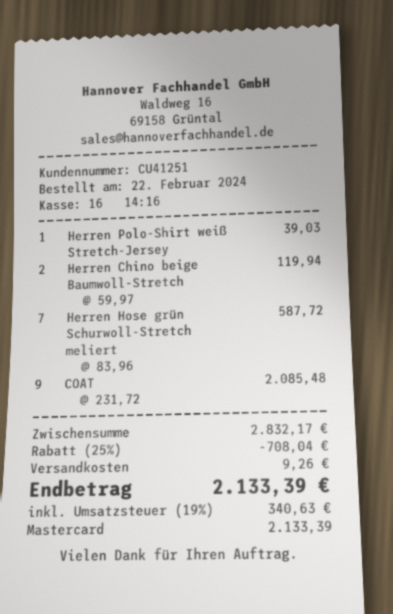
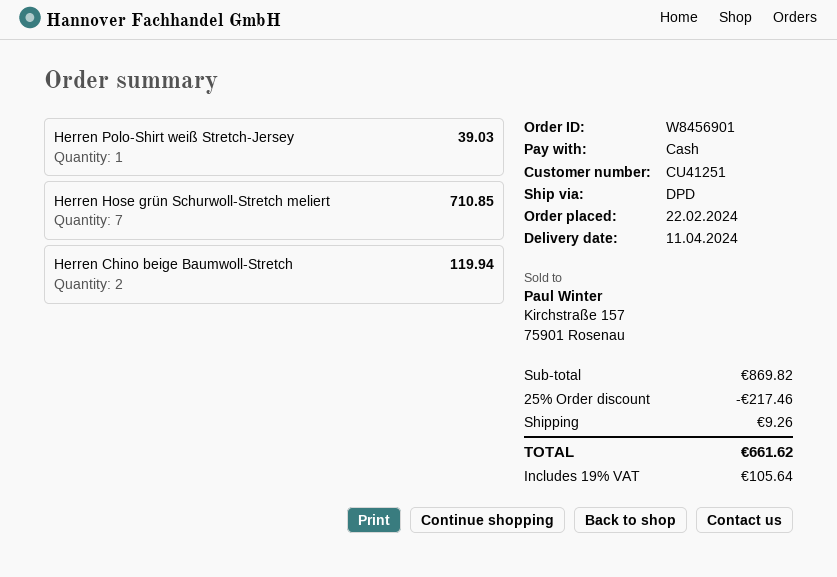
payment method: Mastercard -> cash
Herren Hose grün Schurwoll-Stretch meliert: 7 for 587.72 -> 7 for 710.85
COAT: 9 for 2085.48 -> none
subtotal: 2832.17 -> 869.82
discount: 25% = 708.04 -> 25% = 217.46
tax: 19% = 340.63 -> 19% = 105.64
total: 2133.39 -> 661.62

